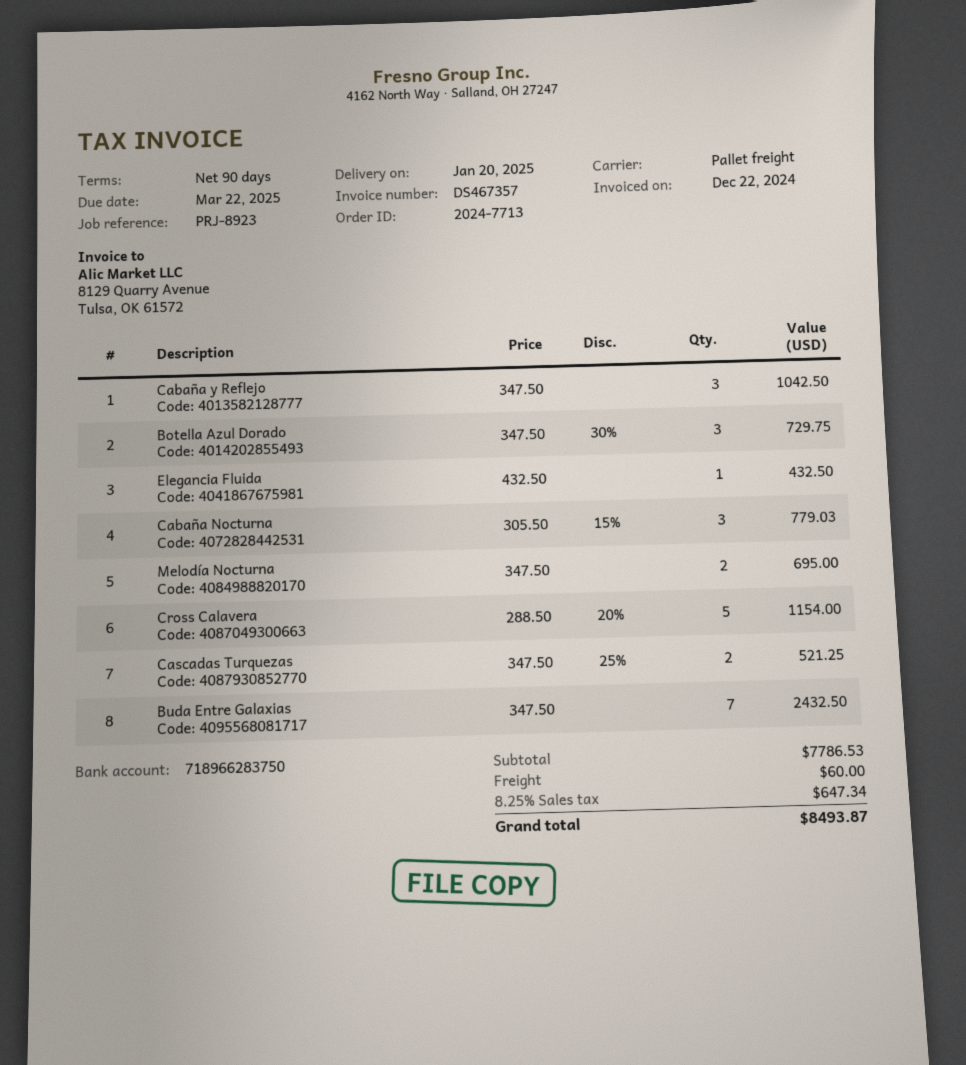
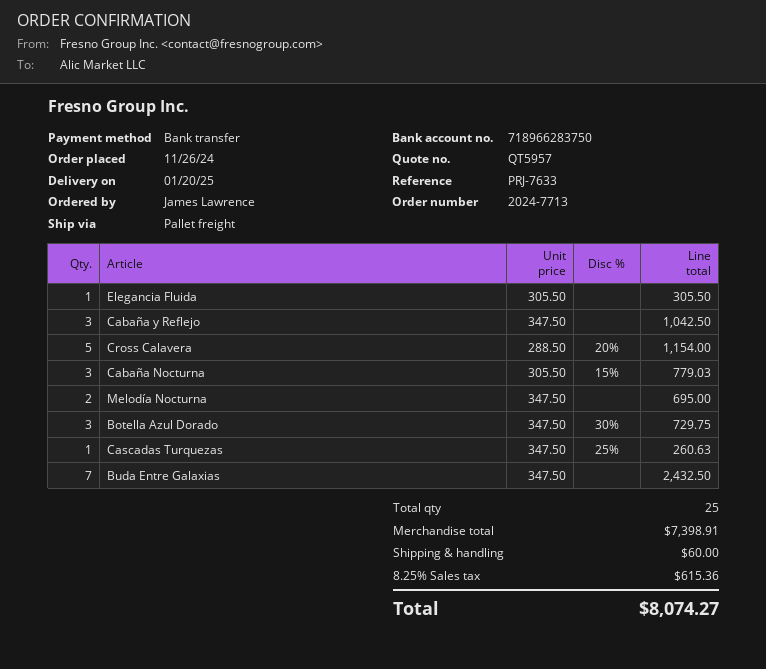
reference: PRJ-8923 -> PRJ-7633
Elegancia Fluida: 1 x 432.50 = 432.50 -> 1 x 305.50 = 305.50
Cascadas Turquezas: 2 x 347.50 - 25% = 521.25 -> 1 x 347.50 - 25% = 260.63
subtotal: 7786.53 -> 7398.91
tax: 8.25% = 647.34 -> 8.25% = 615.36
total: 8493.87 -> 8074.27

